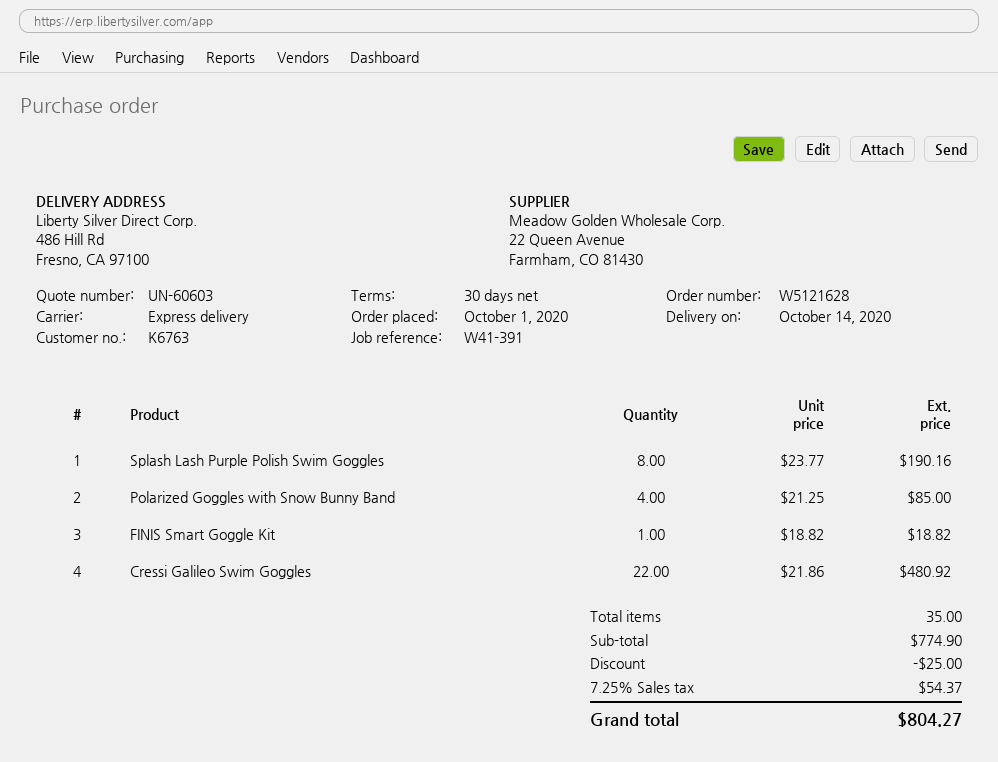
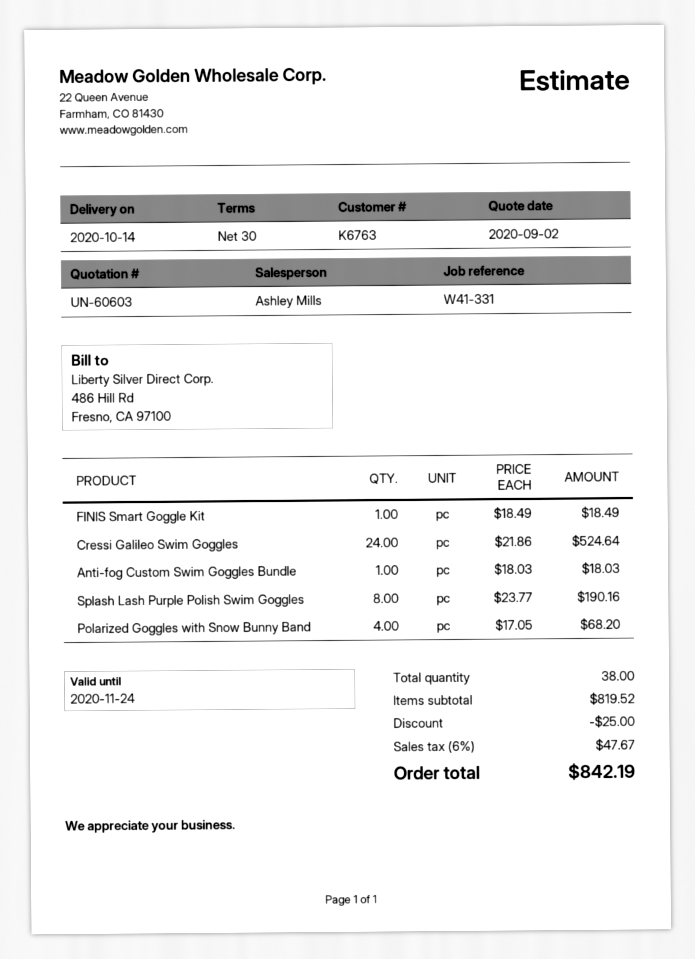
reference: W41-391 -> W41-331
Polarized Goggles with Snow Bunny Band: 4 x 21.25 = 85.00 -> 4 x 17.05 = 68.20
FINIS Smart Goggle Kit: 1 x 18.82 = 18.82 -> 1 x 18.49 = 18.49
Cressi Galileo Swim Goggles: 22 x 21.86 = 480.92 -> 24 x 21.86 = 524.64
Anti-fog Custom Swim Goggles Bundle: none -> 1 x 18.03 = 18.03
total quantity: 35 -> 38
subtotal: 774.90 -> 819.52
tax: 7.25% = 54.37 -> 6% = 47.67
total: 804.27 -> 842.19

